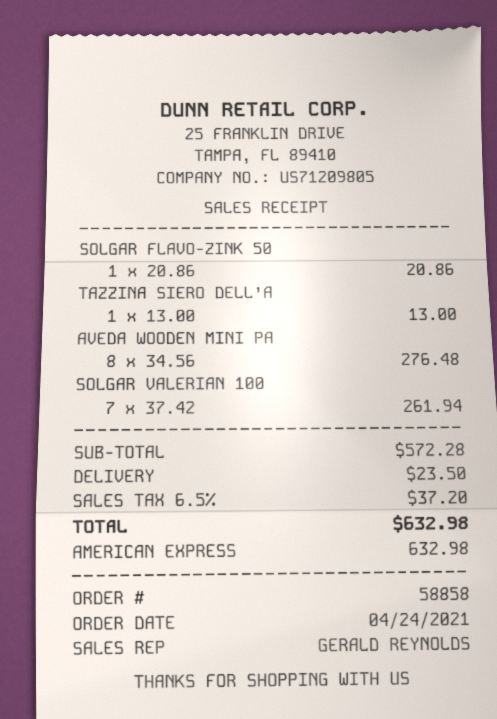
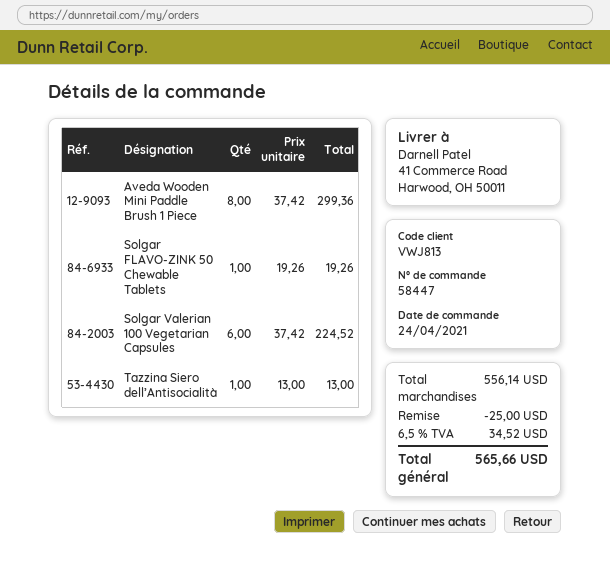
order number: 58858 -> 58447
SOLGAR FLAVO-ZINK 50: 1 x 20.86 = 20.86 -> 1 x 19.26 = 19.26
AVEDA WOODEN MINI PA: 8 x 34.56 = 276.48 -> 8 x 37.42 = 299.36
SOLGAR VALERIAN 100: 7 x 37.42 = 261.94 -> 6 x 37.42 = 224.52
subtotal: 572.28 -> 556.14
discount: none -> 25.00
shipping: 23.50 -> none
tax: 6.5% = 37.20 -> 6.5% = 34.52
total: 632.98 -> 565.66

